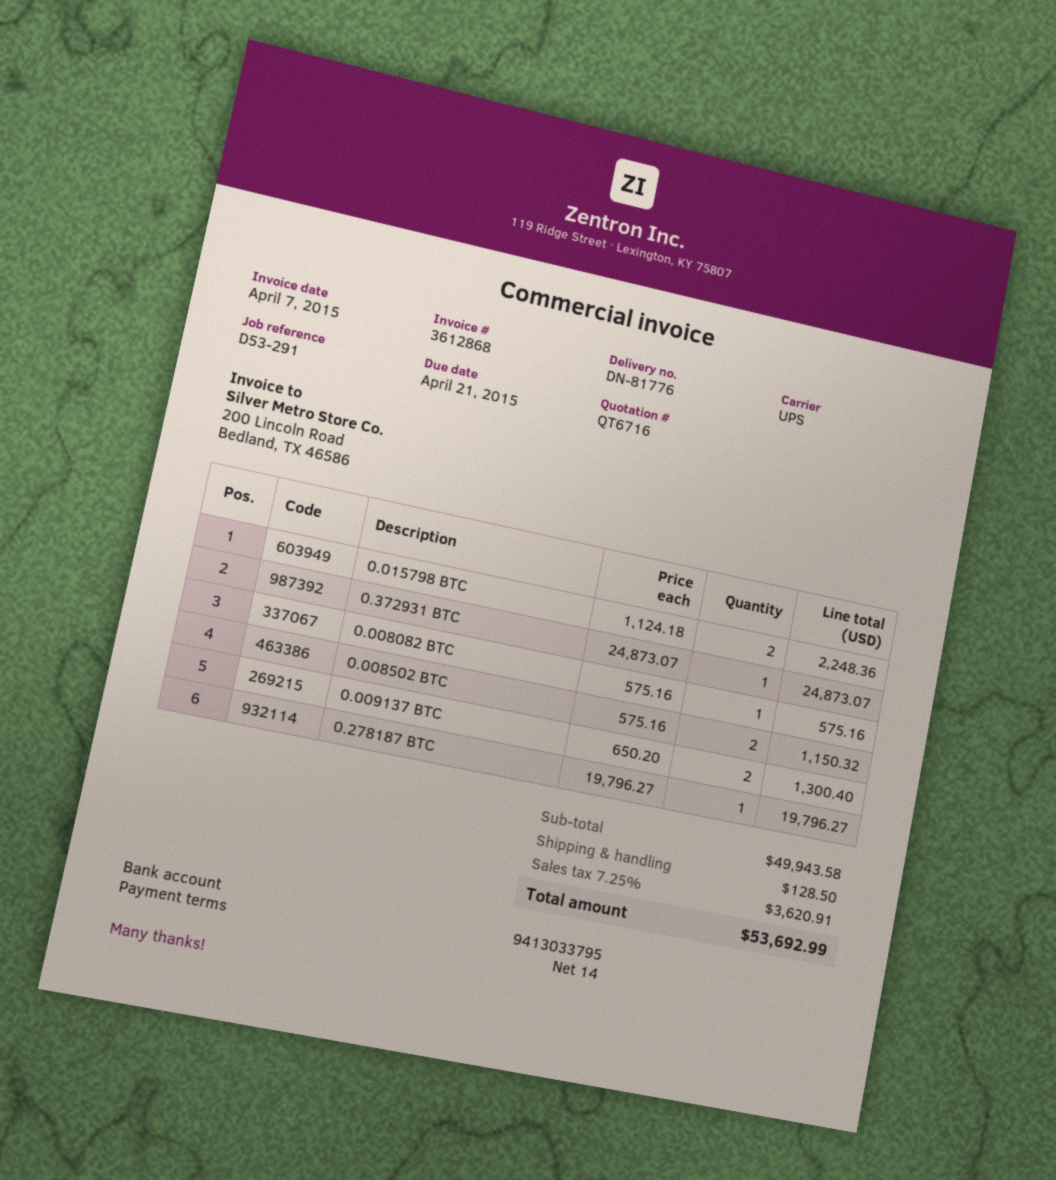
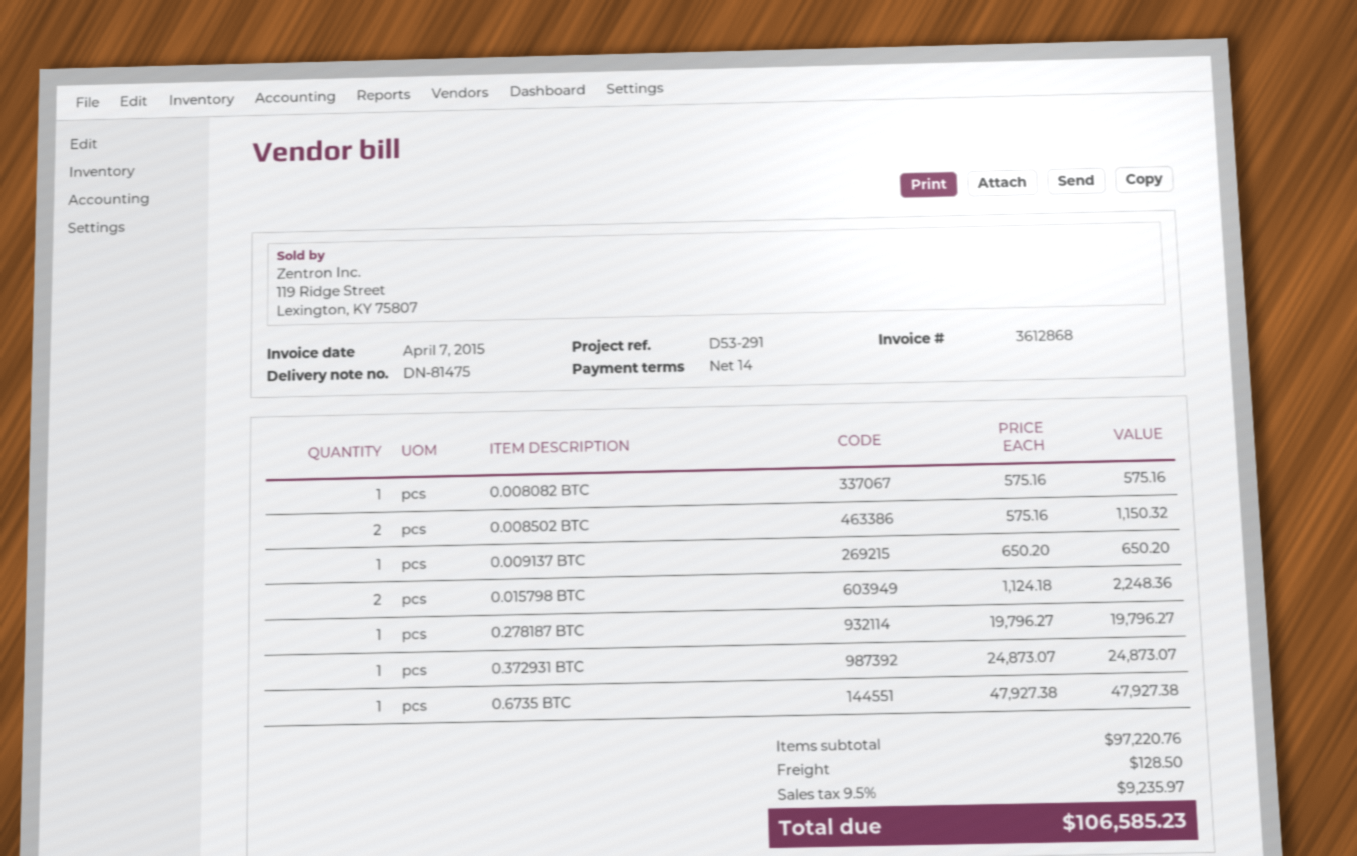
delivery note number: DN-81776 -> DN-81475
0.009137 BTC: 2 x 650.20 = 1300.40 -> 1 x 650.20 = 650.20
0.6735 BTC: none -> 1 x 47927.38 = 47927.38
subtotal: 49943.58 -> 97220.76
tax: 7.25% = 3620.91 -> 9.5% = 9235.97
total: 53692.99 -> 106585.23

